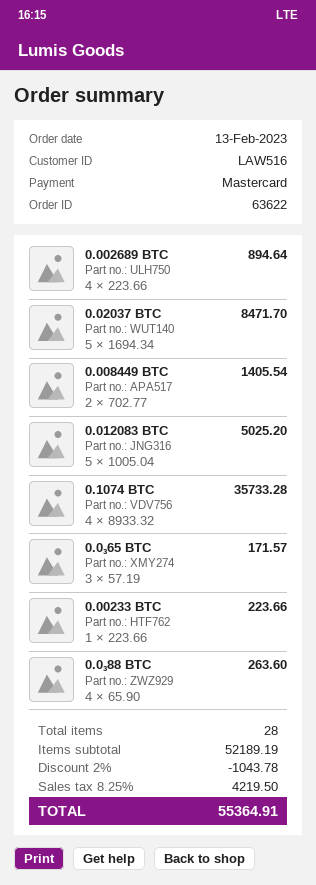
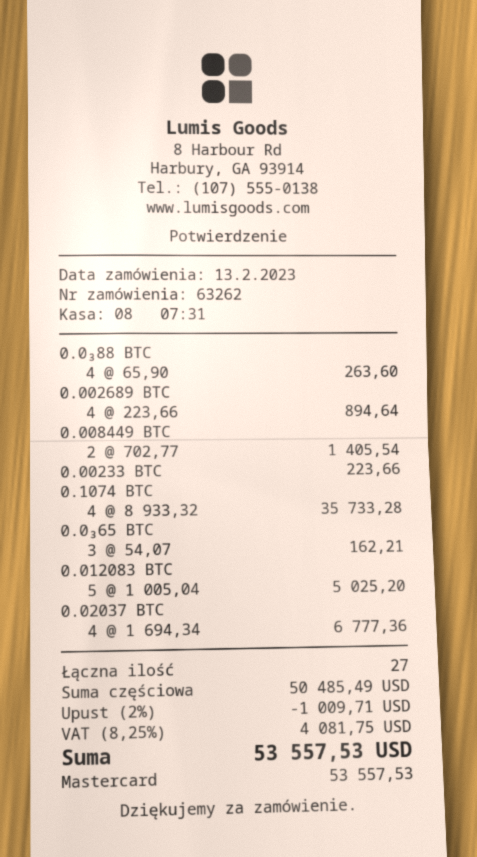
order number: 63622 -> 63262
0.02037 BTC: 5 x 1694.34 = 8471.70 -> 4 x 1694.34 = 6777.36
0.0₃65 BTC: 3 x 57.19 = 171.57 -> 3 x 54.07 = 162.21
total quantity: 28 -> 27
subtotal: 52189.19 -> 50485.49
discount: 2% = 1043.78 -> 2% = 1009.71
tax: 8.25% = 4219.50 -> 8.25% = 4081.75
total: 55364.91 -> 53557.53

